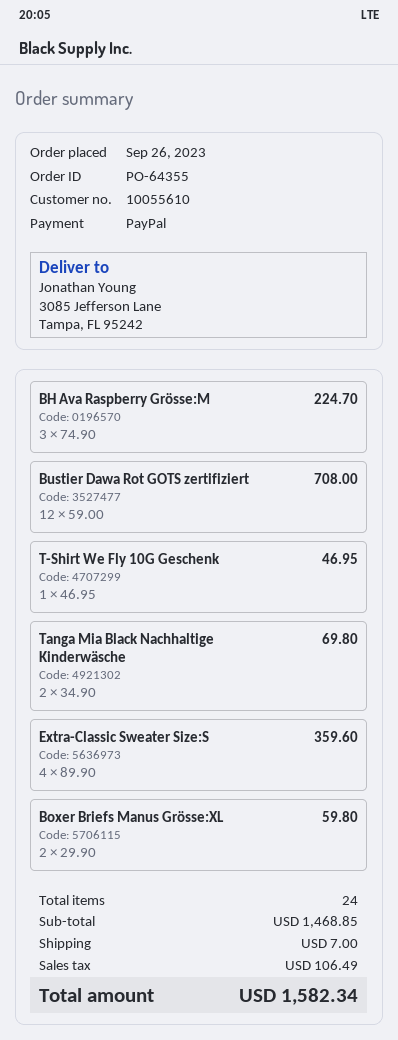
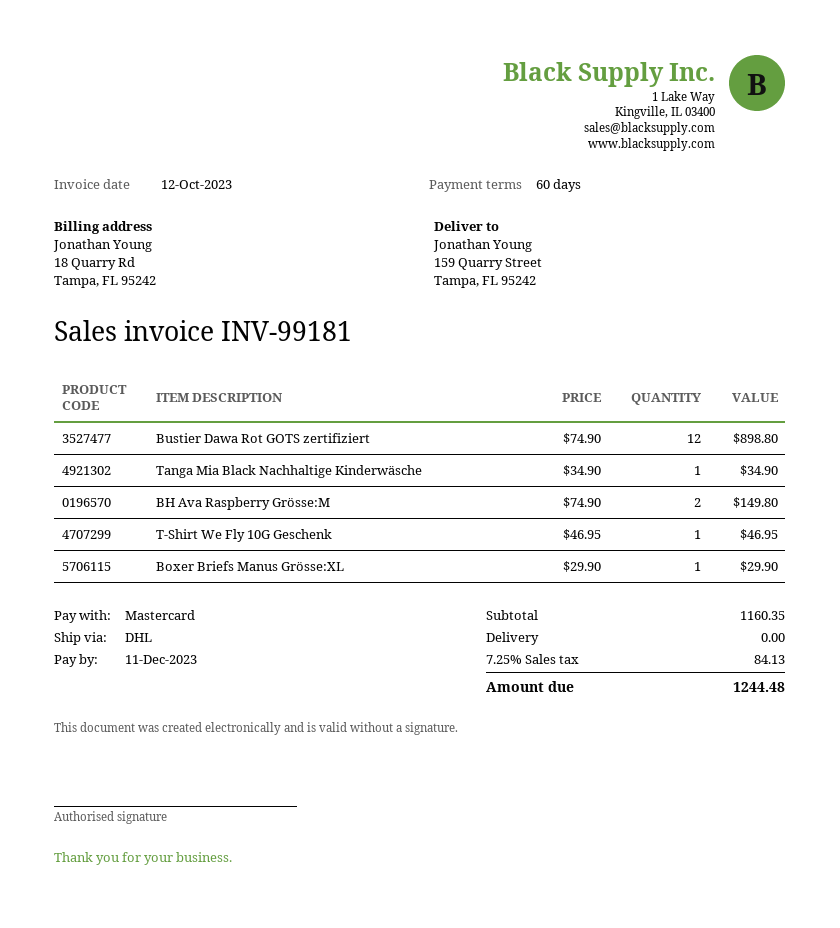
payment method: PayPal -> Mastercard
ship to: 3085 Jefferson Lane, Tampa, FL 95242 -> 159 Quarry Street, Tampa, FL 95242
BH Ava Raspberry Grösse:M: 3 x 74.90 = 224.70 -> 2 x 74.90 = 149.80
Bustier Dawa Rot GOTS zertifiziert: 12 x 59.00 = 708.00 -> 12 x 74.90 = 898.80
Tanga Mia Black Nachhaltige Kinderwäsche: 2 x 34.90 = 69.80 -> 1 x 34.90 = 34.90
Extra-Classic Sweater Size:S: 4 x 89.90 = 359.60 -> none
Boxer Briefs Manus Grösse:XL: 2 x 29.90 = 59.80 -> 1 x 29.90 = 29.90
subtotal: 1468.85 -> 1160.35
shipping: 7.00 -> 0.00
tax: 106.49 -> 84.13
total: 1582.34 -> 1244.48

